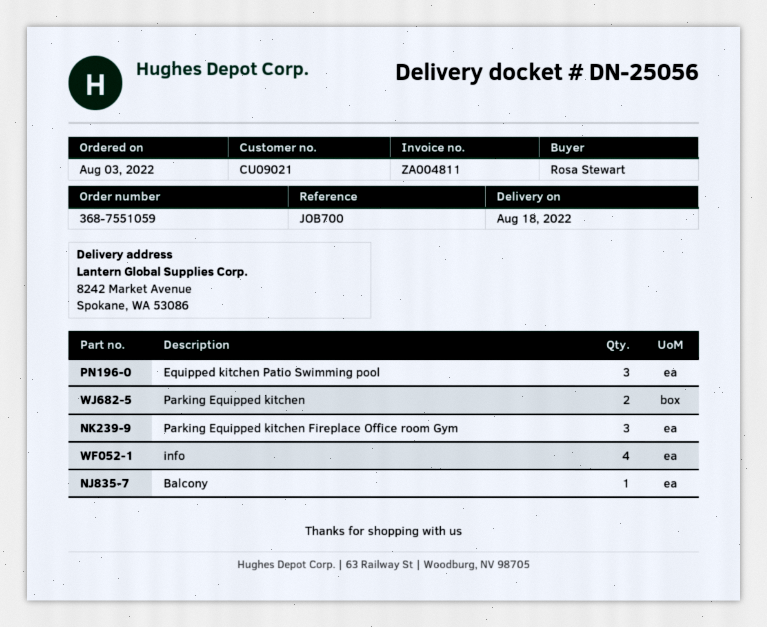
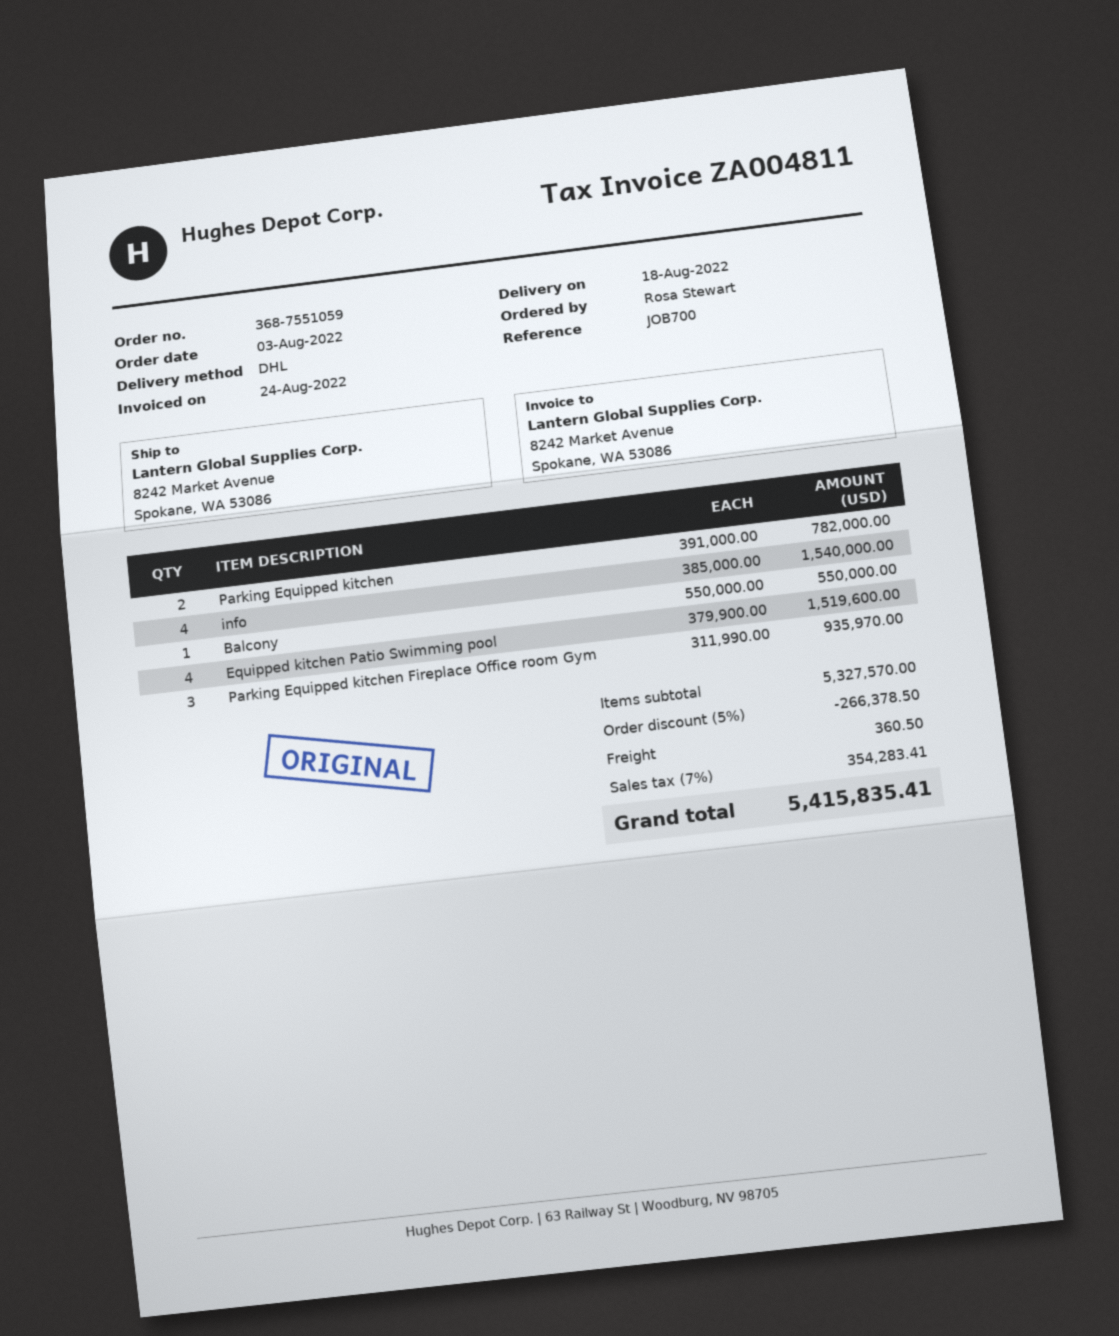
Equipped kitchen Patio Swimming pool: 3 -> 4

